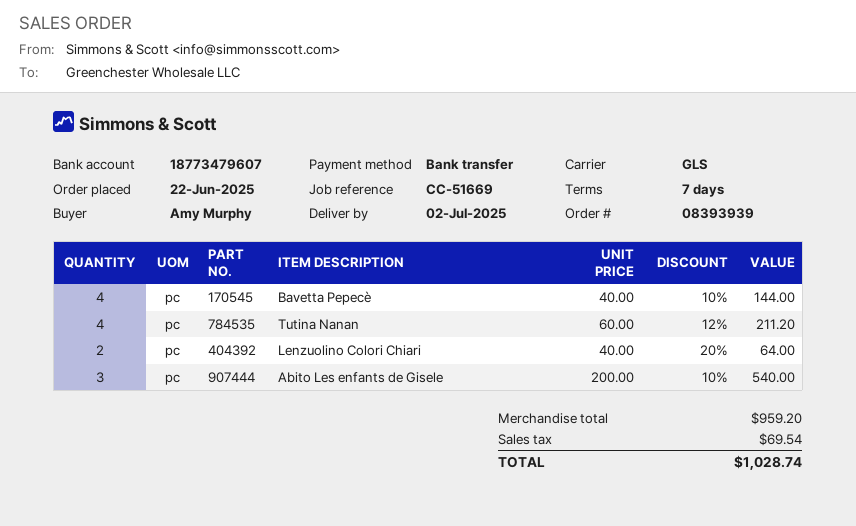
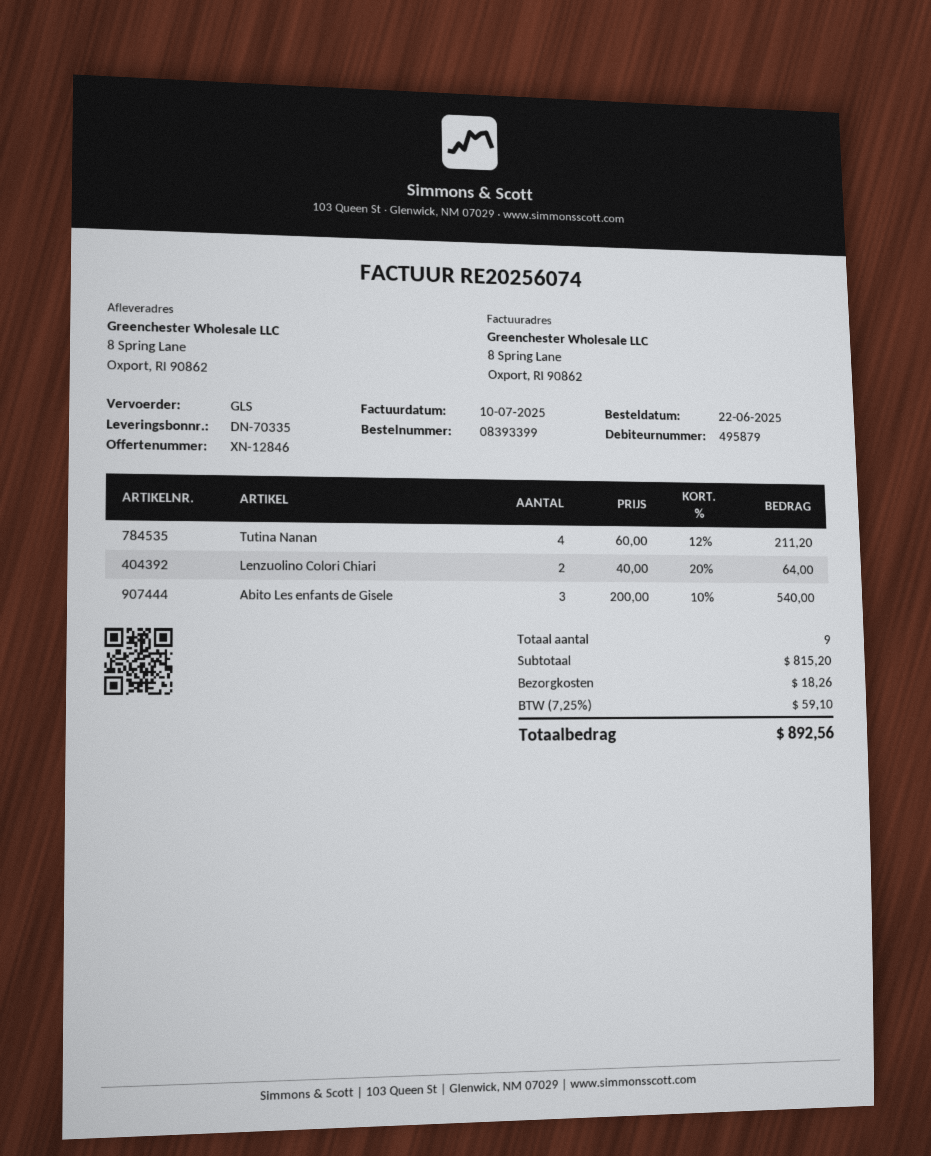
order number: 08393939 -> 08393399
Bavetta Pepecè: 4 x 40.00 - 10% = 144.00 -> none
subtotal: 959.20 -> 815.20
shipping: none -> 18.26
tax: 69.54 -> 59.10
total: 1028.74 -> 892.56

